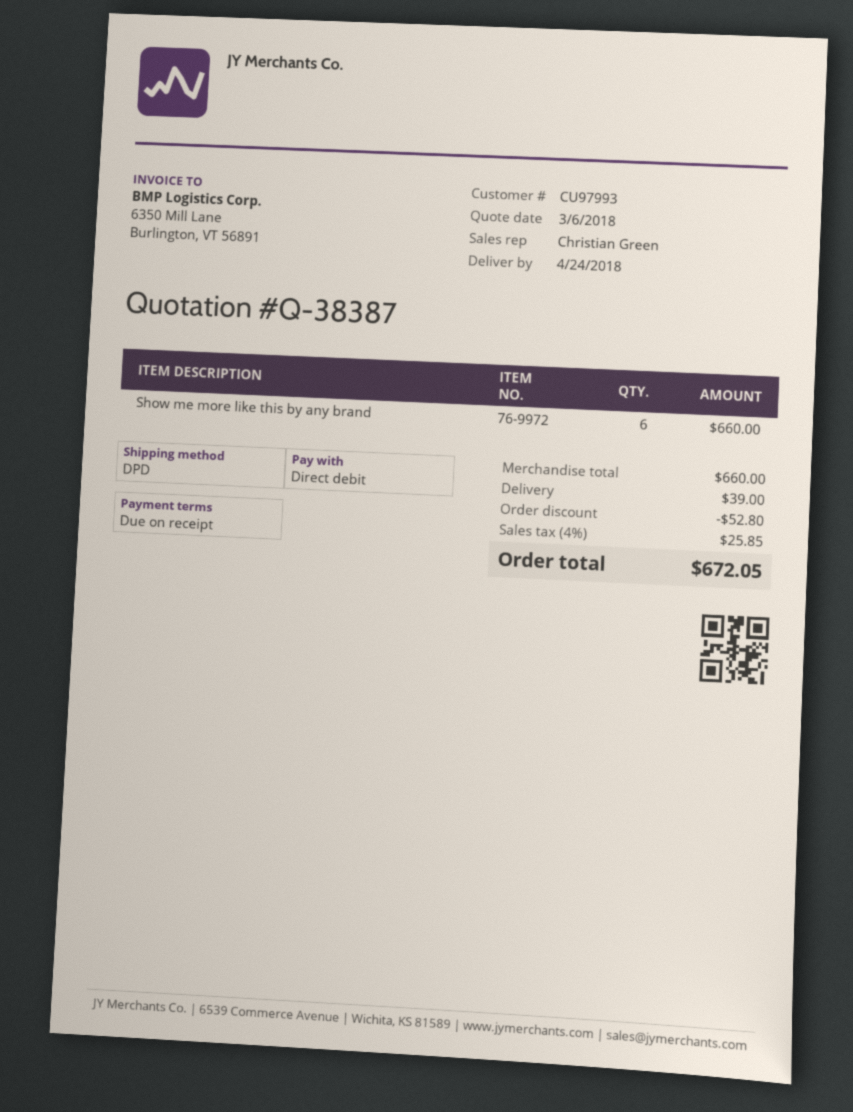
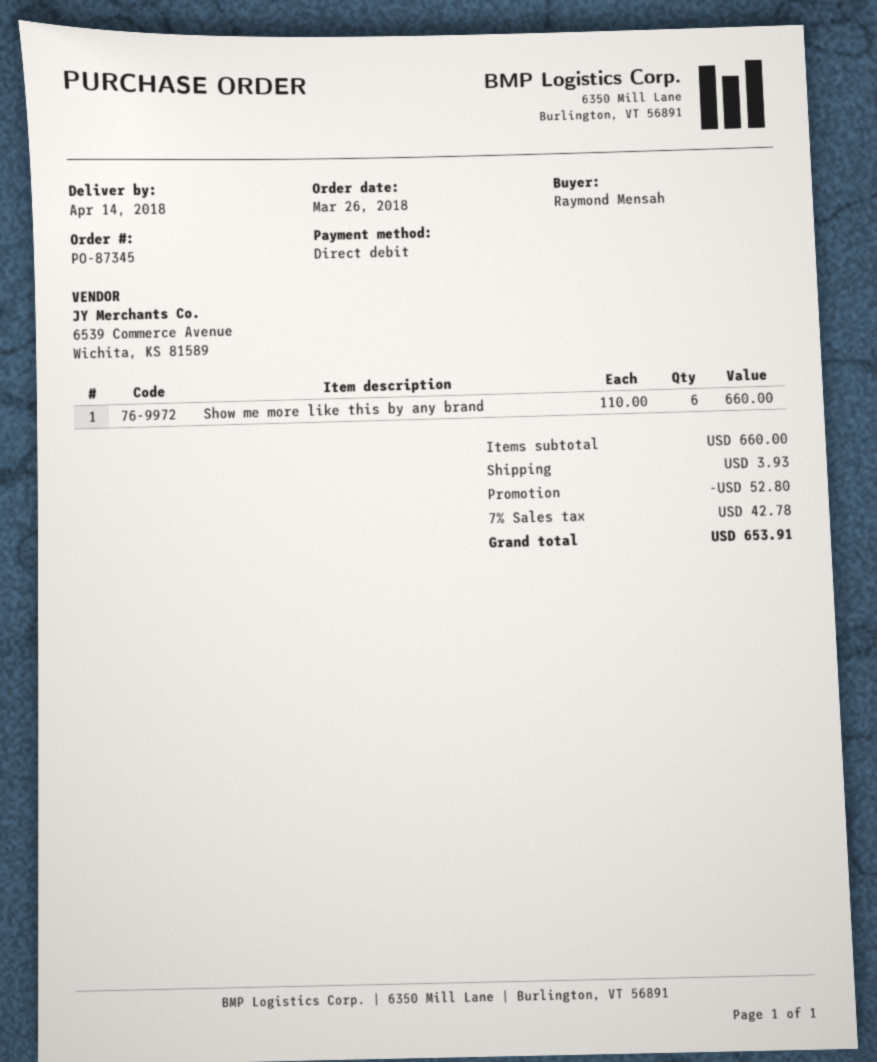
delivery date: 2018-04-24 -> 2018-04-14
shipping: 39.00 -> 3.93
tax: 4% = 25.85 -> 7% = 42.78
total: 672.05 -> 653.91

